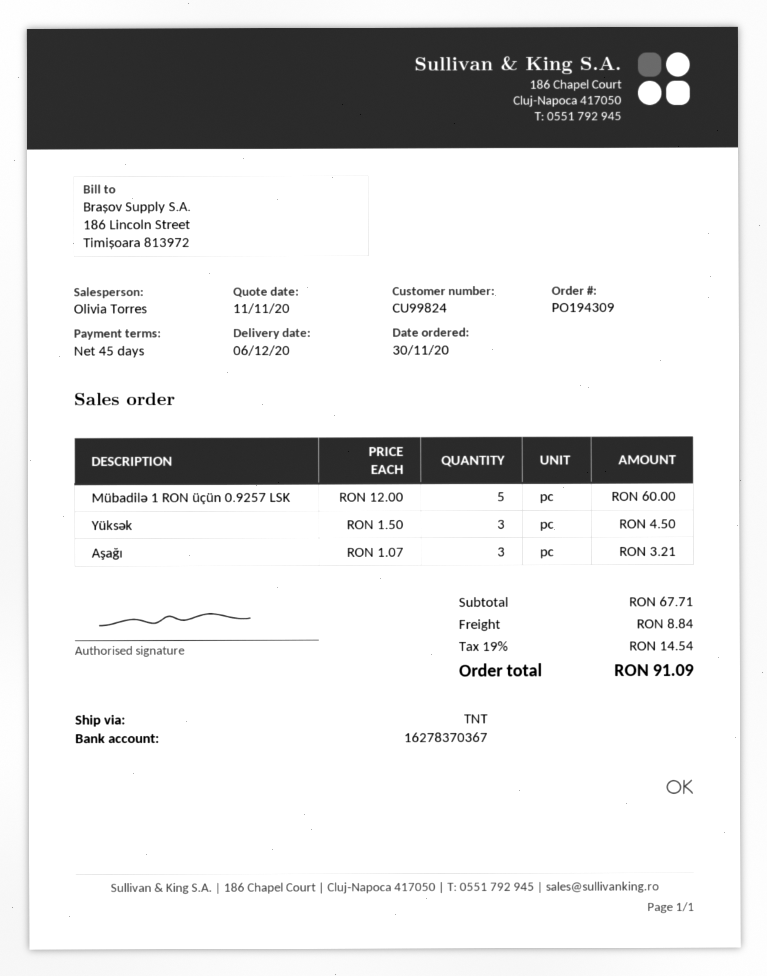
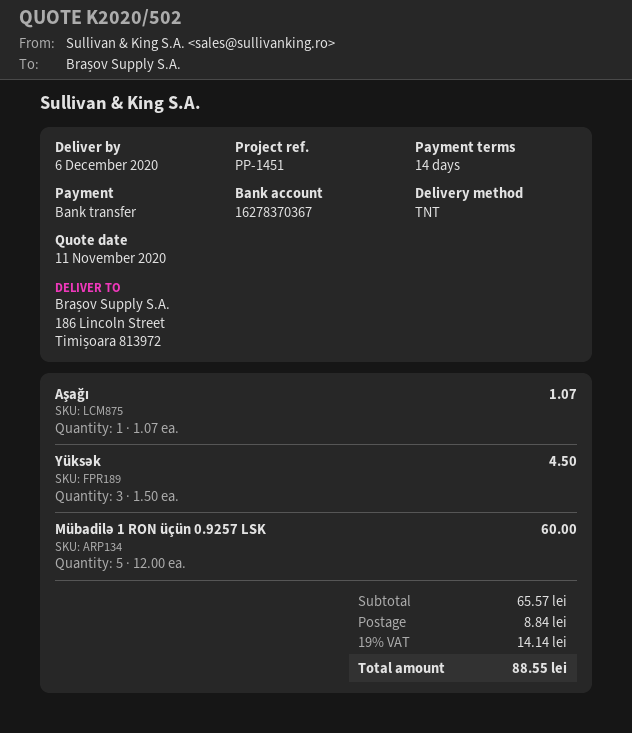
payment terms: 45 days -> 14 days
Aşağı: 3 x 1.07 = 3.21 -> 1 x 1.07 = 1.07
subtotal: 67.71 -> 65.57
tax: 19% = 14.54 -> 19% = 14.14
total: 91.09 -> 88.55

